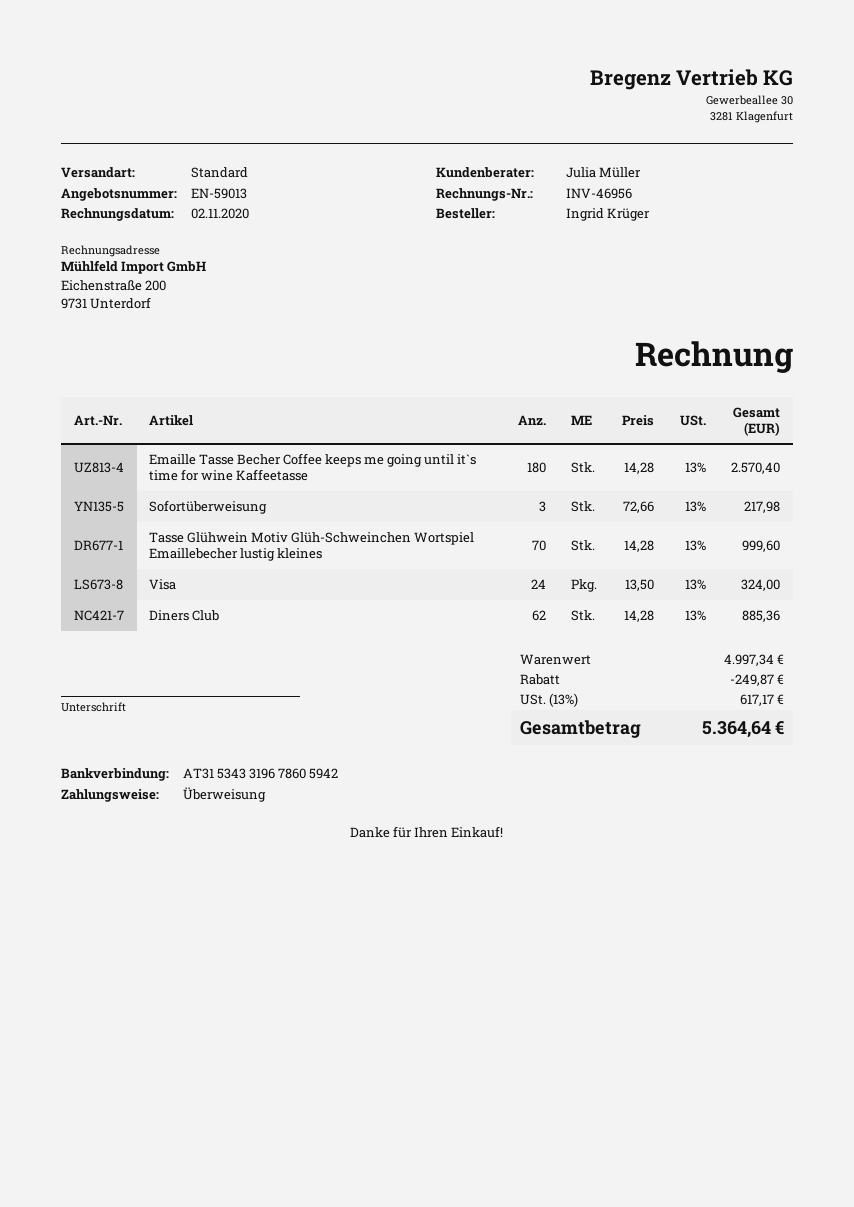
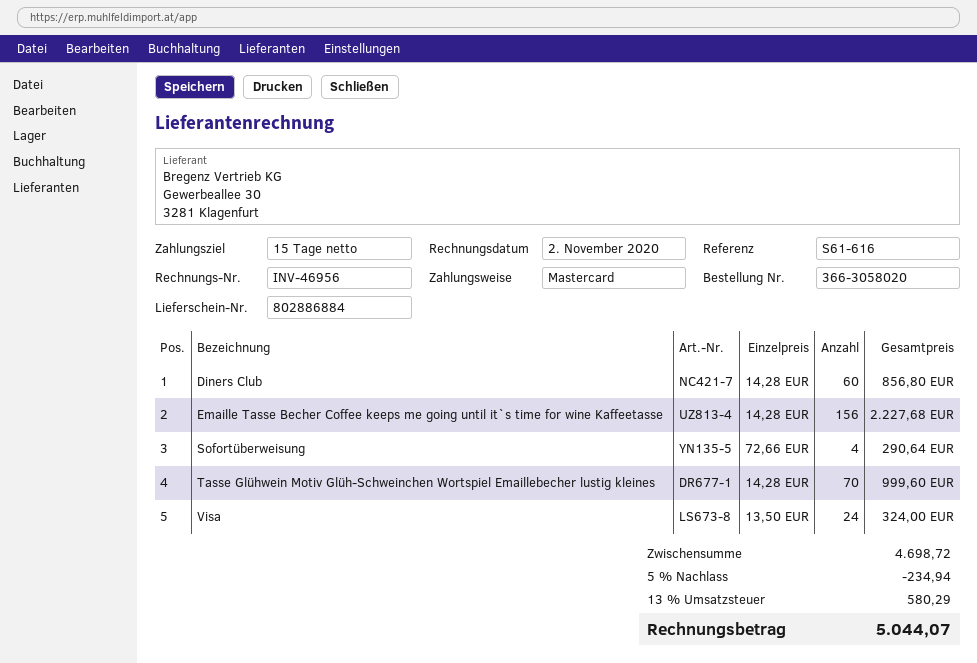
payment method: bank transfer -> Mastercard
Emaille Tasse Becher Coffee keeps me going until it`s time for wine Kaffeetasse: 180 x 14.28 = 2570.40 -> 156 x 14.28 = 2227.68
Sofortüberweisung: 3 x 72.66 = 217.98 -> 4 x 72.66 = 290.64
Diners Club: 62 x 14.28 = 885.36 -> 60 x 14.28 = 856.80
subtotal: 4997.34 -> 4698.72
discount: 249.87 -> 234.94
tax: 13% = 617.17 -> 13% = 580.29
total: 5364.64 -> 5044.07

